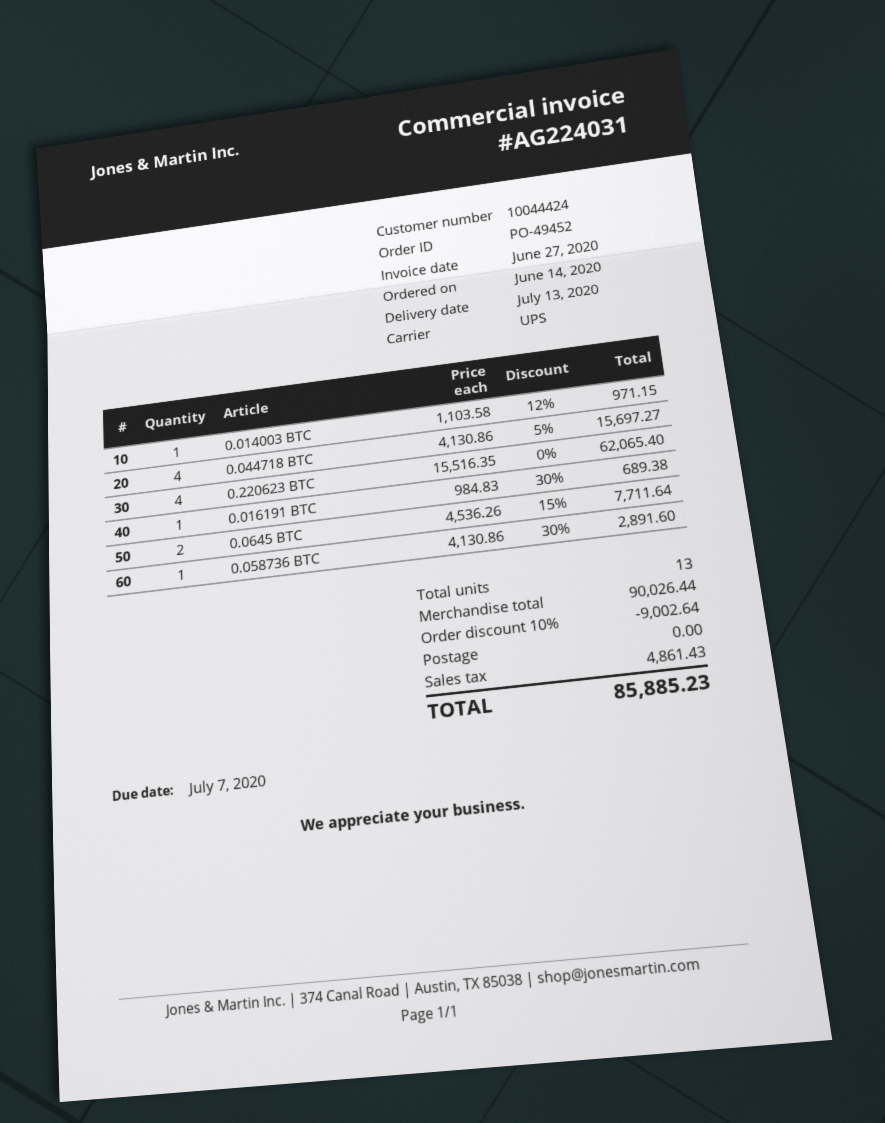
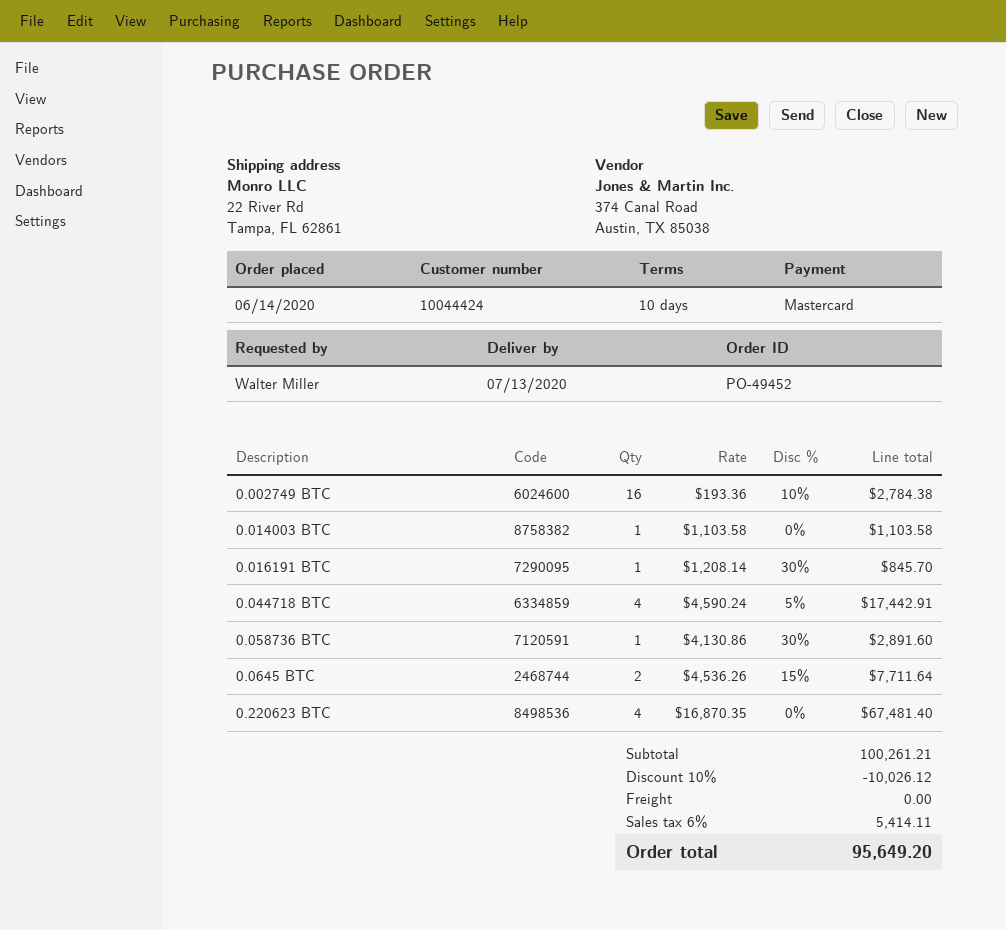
0.014003 BTC: 1 x 1103.58 - 12% = 971.15 -> 1 x 1103.58 = 1103.58
0.044718 BTC: 4 x 4130.86 - 5% = 15697.27 -> 4 x 4590.24 - 5% = 17442.91
0.220623 BTC: 4 x 15516.35 = 62065.40 -> 4 x 16870.35 = 67481.40
0.016191 BTC: 1 x 984.83 - 30% = 689.38 -> 1 x 1208.14 - 30% = 845.70
0.002749 BTC: none -> 16 x 193.36 - 10% = 2784.38
subtotal: 90026.44 -> 100261.21
discount: 10% = 9002.64 -> 10% = 10026.12
tax: 4861.43 -> 5414.11
total: 85885.23 -> 95649.20

